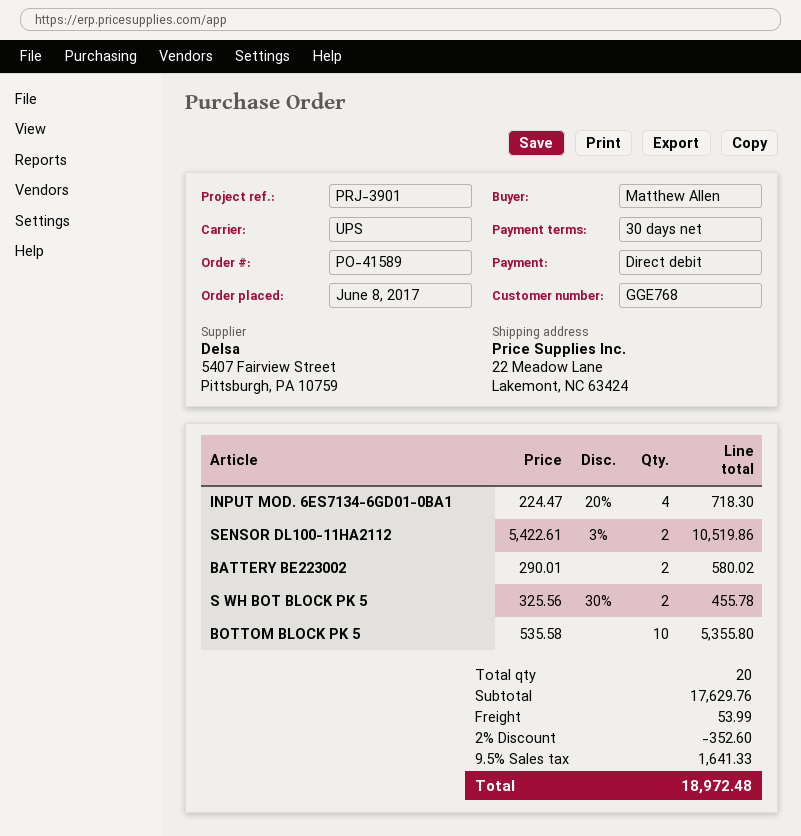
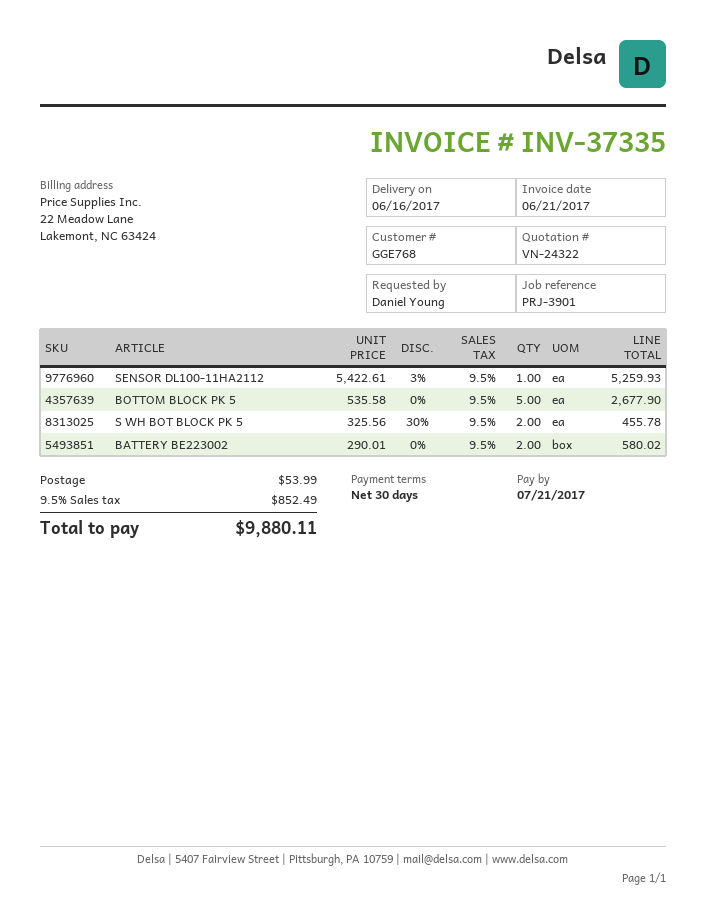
ordered by: Matthew Allen -> Daniel Young
INPUT MOD. 6ES7134-6GD01-0BA1: 4 x 224.47 - 20% = 718.30 -> none
SENSOR DL100-11HA2112: 2 x 5422.61 - 3% = 10519.86 -> 1 x 5422.61 - 3% = 5259.93
BOTTOM BLOCK PK 5: 10 x 535.58 = 5355.80 -> 5 x 535.58 = 2677.90
discount: 2% = 352.60 -> none
tax: 9.5% = 1641.33 -> 9.5% = 852.49
total: 18972.48 -> 9880.11

